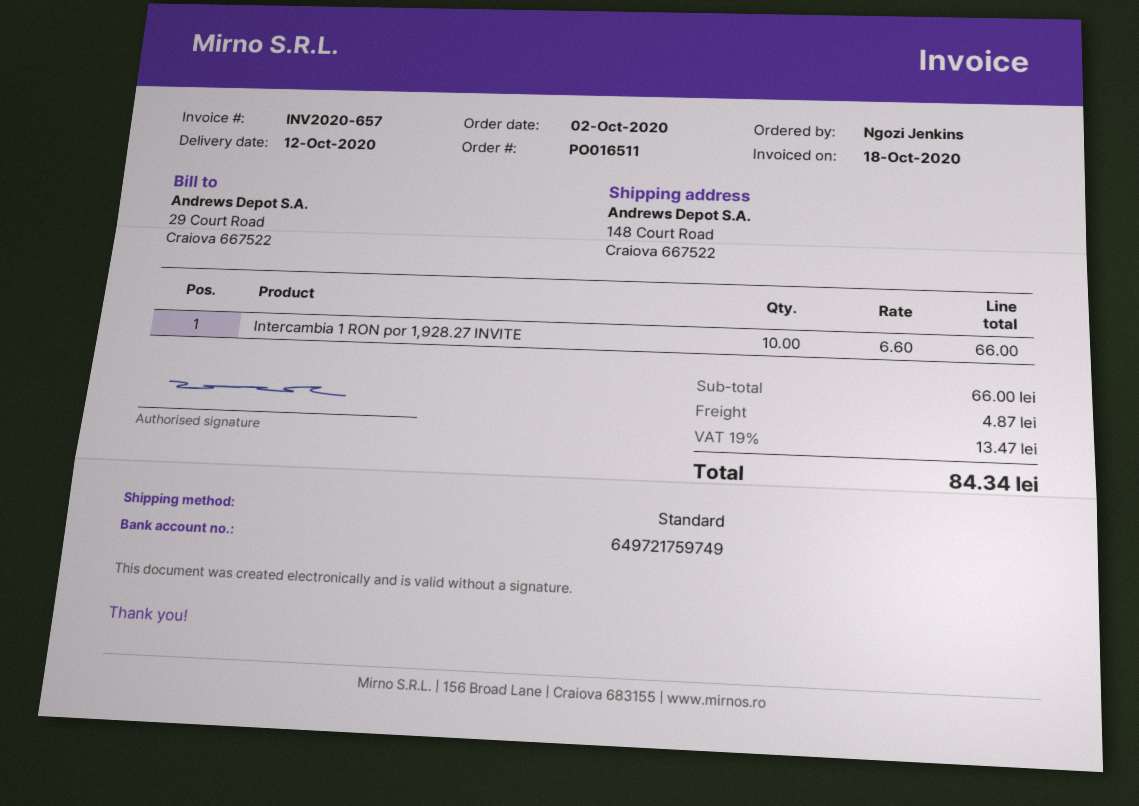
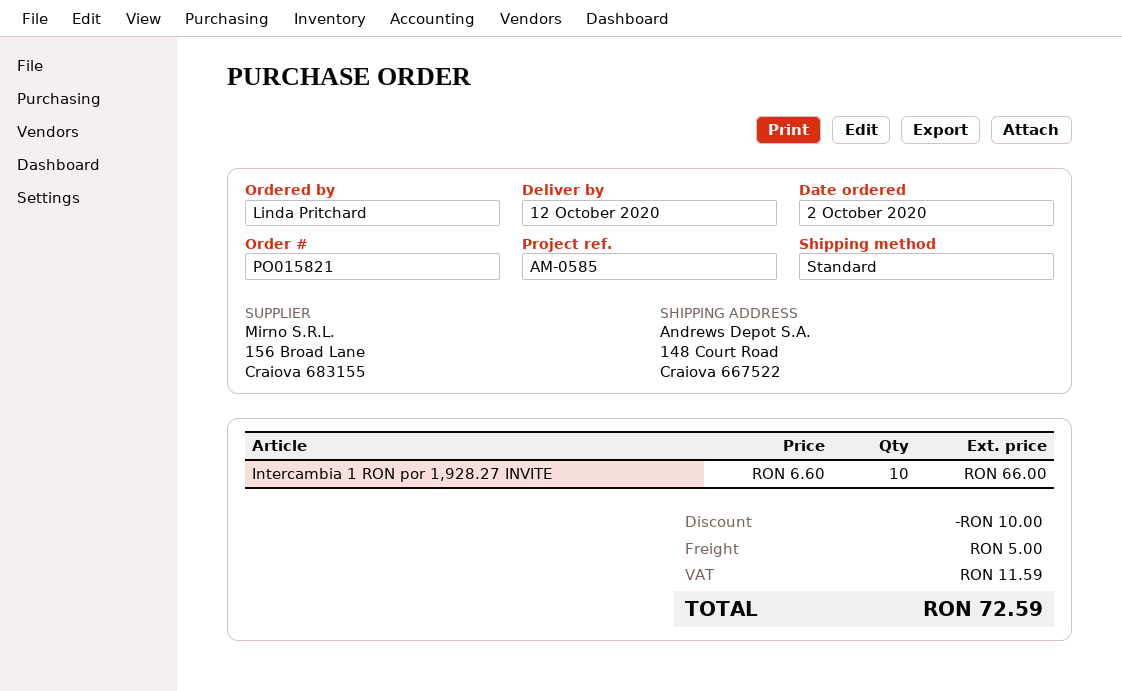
order number: PO016511 -> PO015821
ordered by: Ngozi Jenkins -> Linda Pritchard
discount: none -> 10.00
shipping: 4.87 -> 5.00
tax: 13.47 -> 11.59
total: 84.34 -> 72.59

